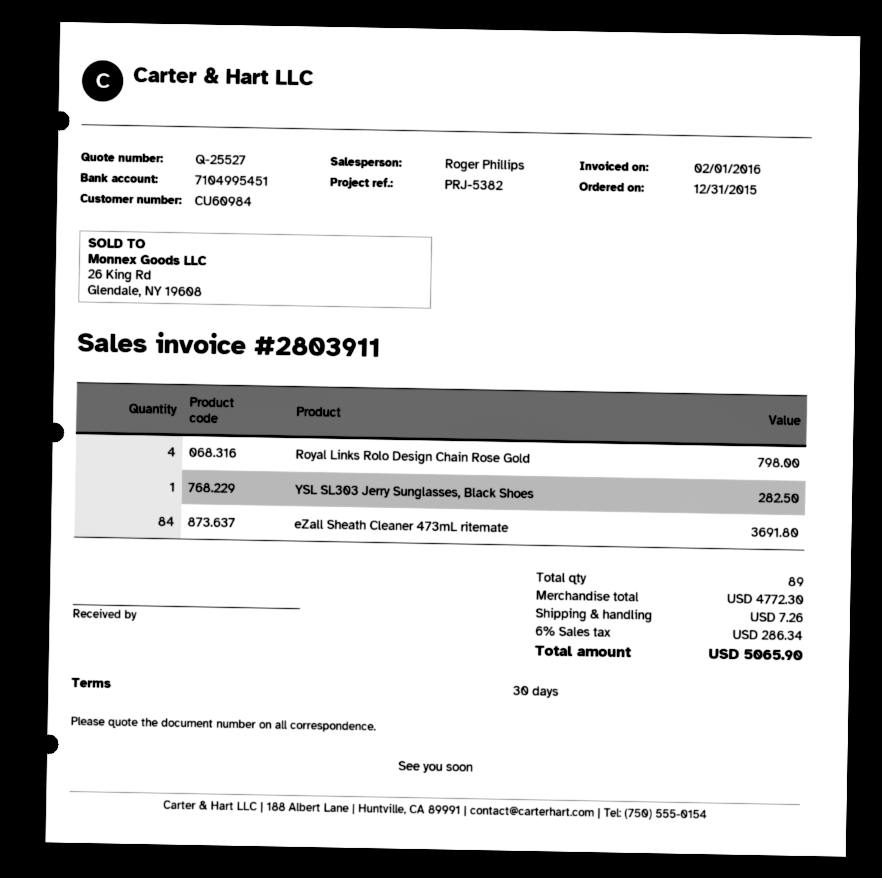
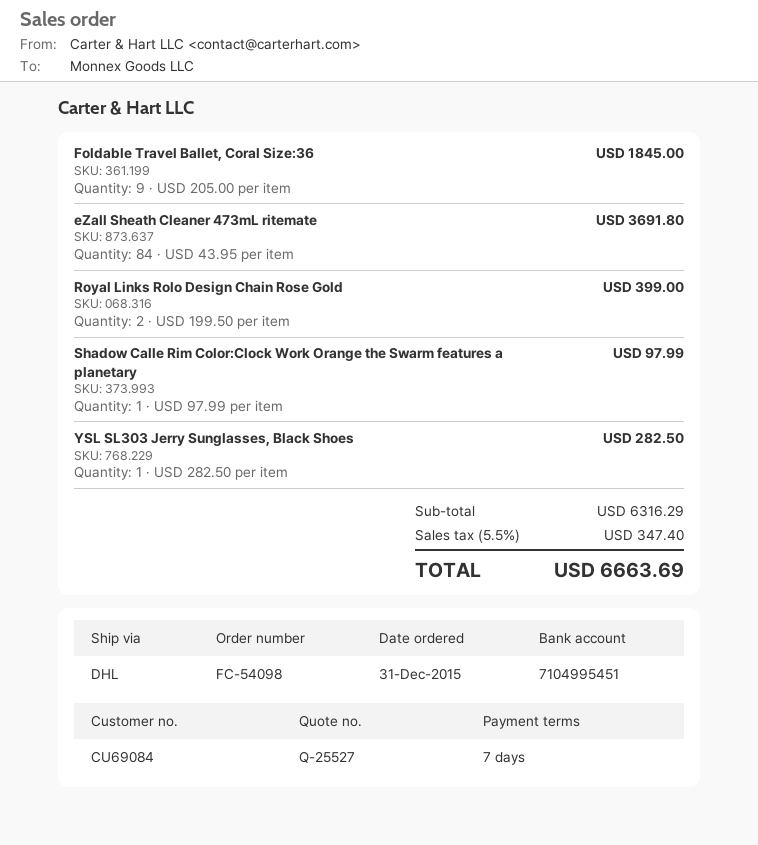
payment terms: 30 days -> 7 days
customer number: CU60984 -> CU69084
Royal Links Rolo Design Chain Rose Gold: 4 for 798.00 -> 2 for 399.00
Foldable Travel Ballet, Coral Size:36: none -> 9 for 1845.00
Shadow Calle Rim Color:Clock Work Orange the Swarm features a planetary: none -> 1 for 97.99
subtotal: 4772.30 -> 6316.29
shipping: 7.26 -> none
tax: 6% = 286.34 -> 5.5% = 347.40
total: 5065.90 -> 6663.69

